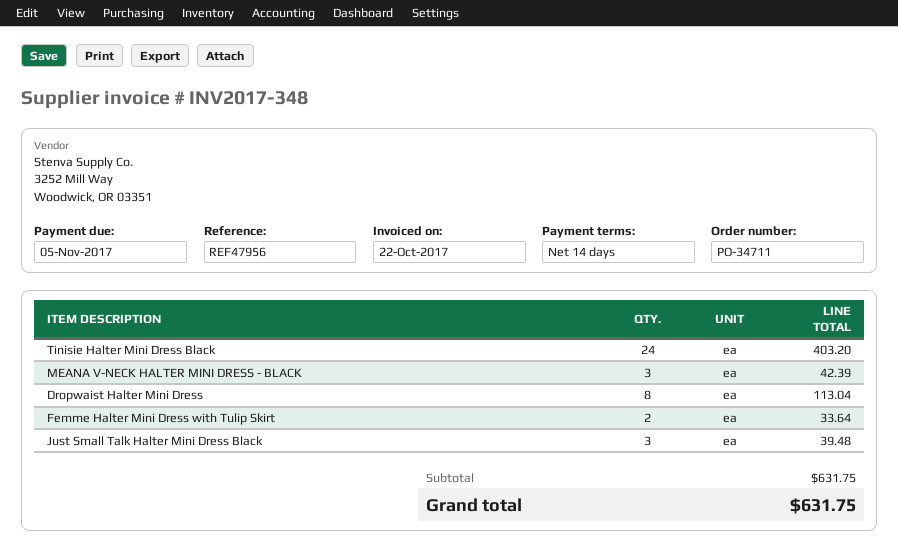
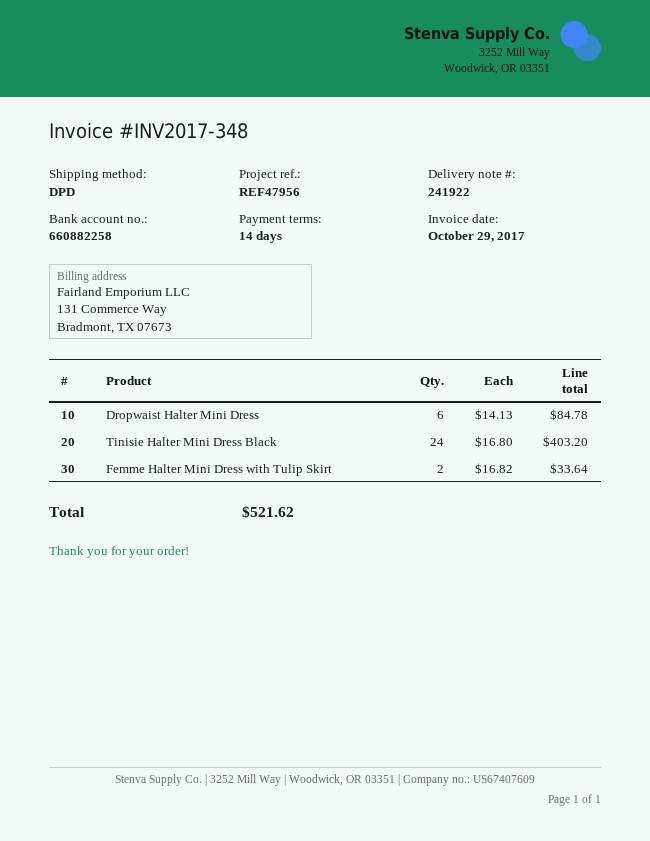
invoice date: 2017-10-22 -> 2017-10-29
MEANA V-NECK HALTER MINI DRESS - BLACK: 3 for 42.39 -> none
Dropwaist Halter Mini Dress: 8 for 113.04 -> 6 for 84.78
Just Small Talk Halter Mini Dress Black: 3 for 39.48 -> none
total: 631.75 -> 521.62

